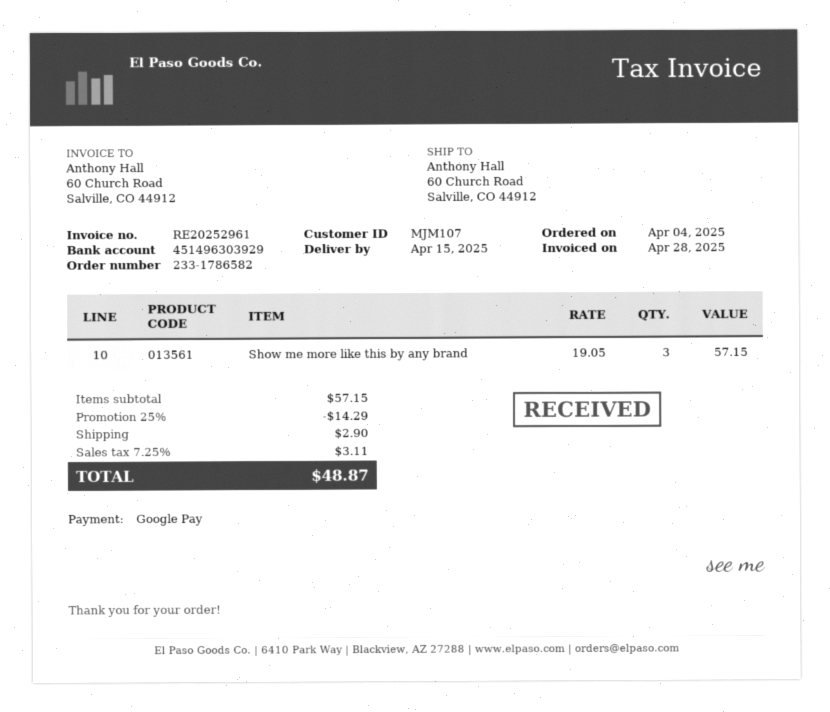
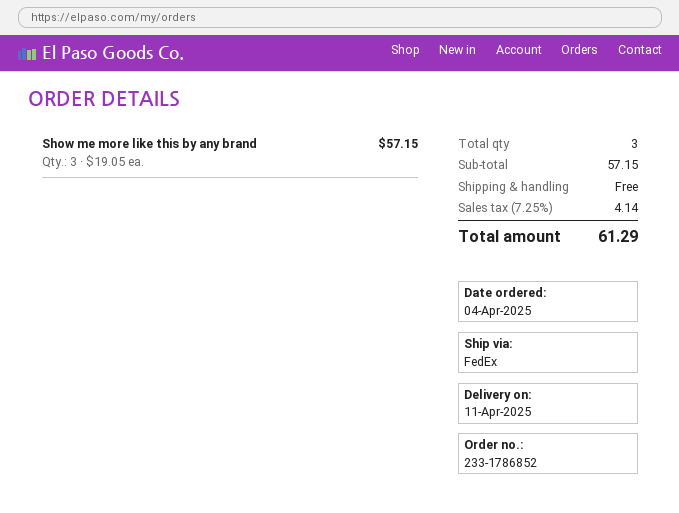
order number: 233-1786582 -> 233-1786852
delivery date: 2025-04-15 -> 2025-04-11
discount: 25% = 14.29 -> none
shipping: 2.90 -> 0.00
tax: 7.25% = 3.11 -> 7.25% = 4.14
total: 48.87 -> 61.29

